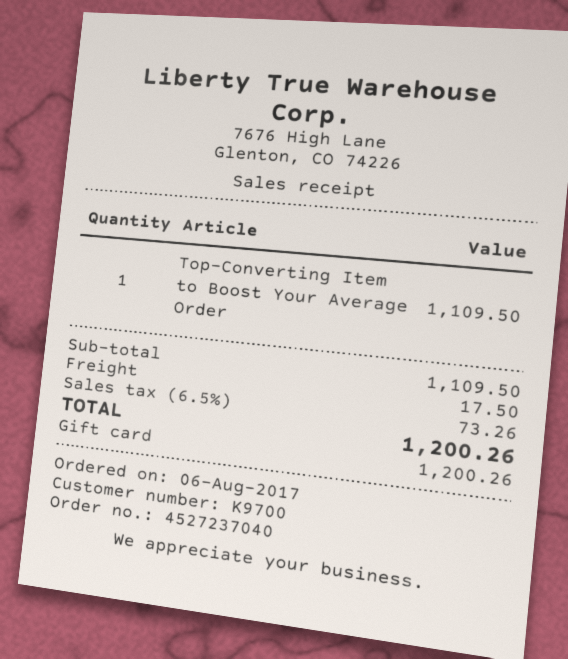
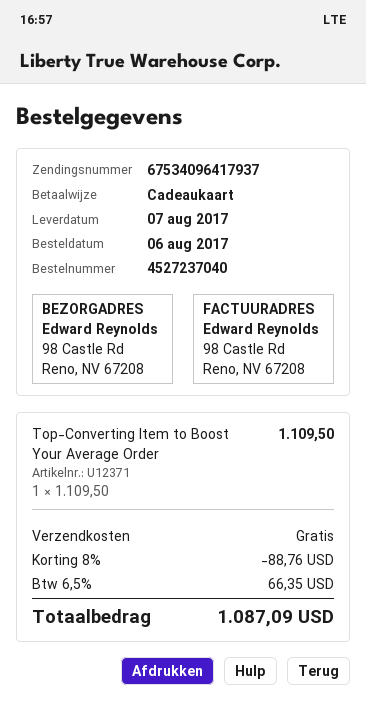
discount: none -> 8% = 88.76
shipping: 17.50 -> 0.00
tax: 6.5% = 73.26 -> 6.5% = 66.35
total: 1200.26 -> 1087.09

